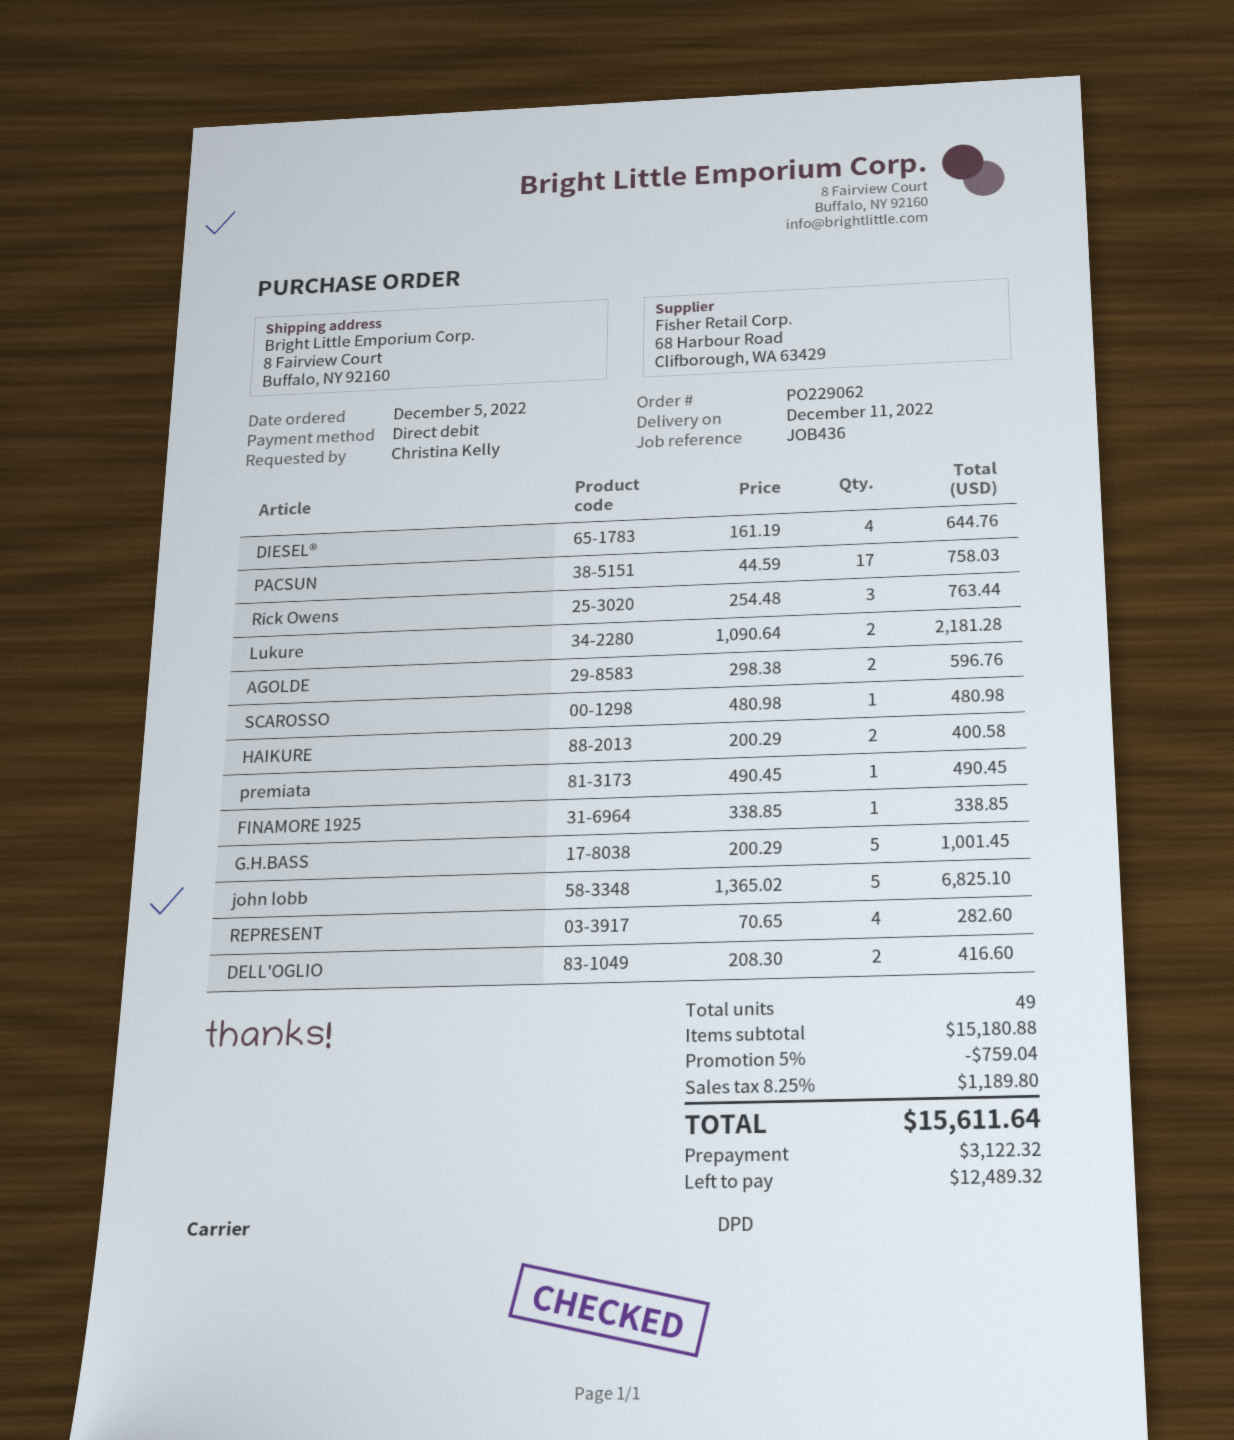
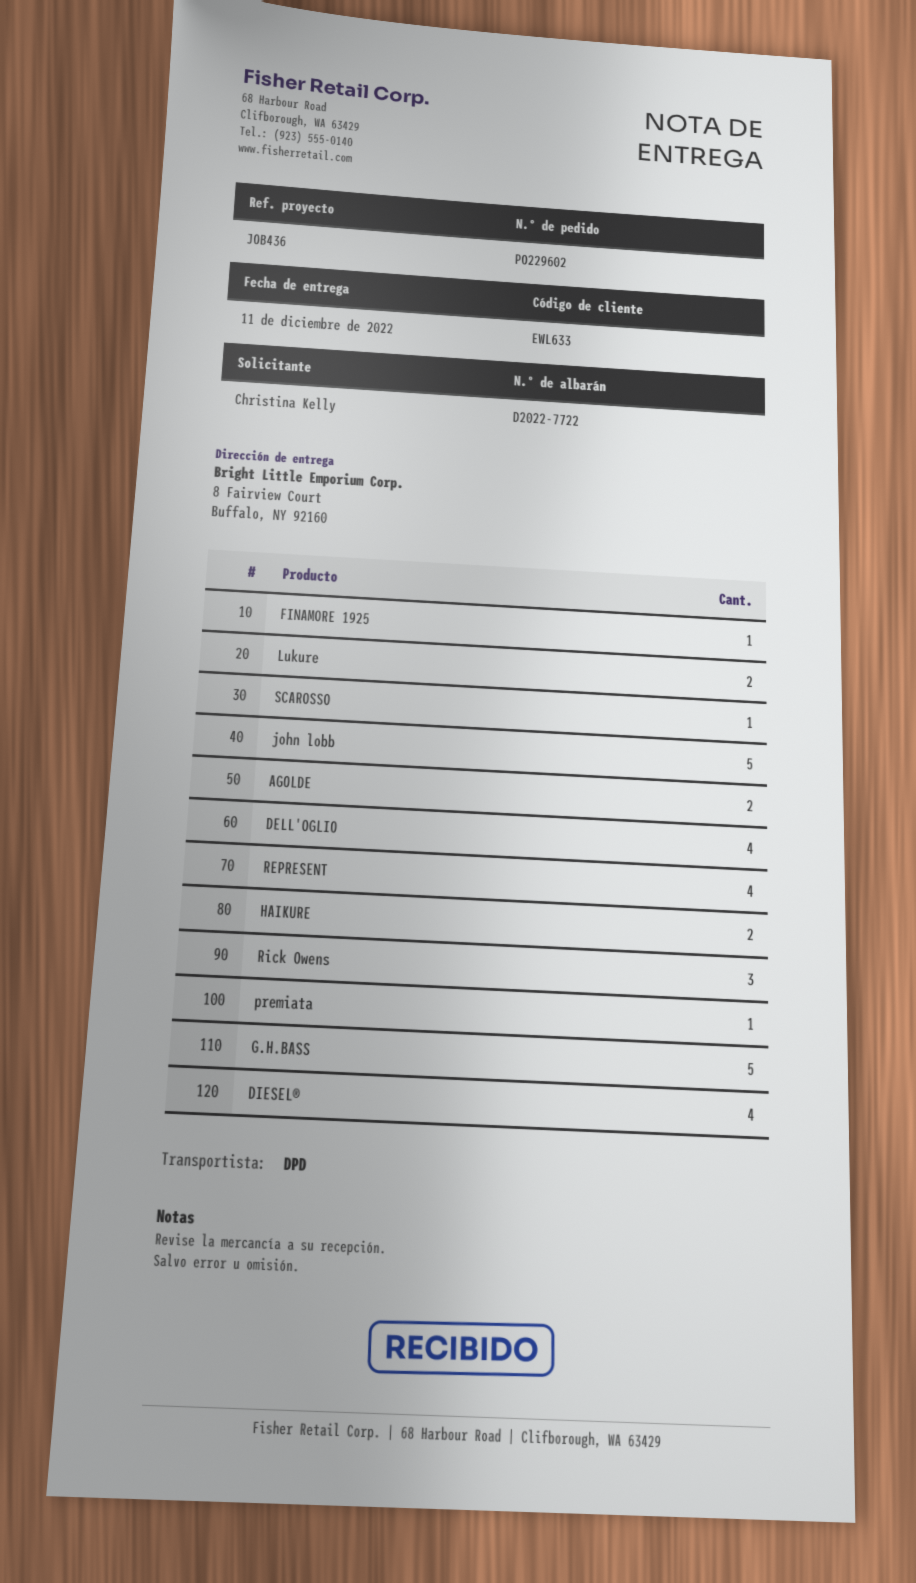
order number: PO229062 -> PO229602
PACSUN: 17 -> none
DELL'OGLIO: 2 -> 4

